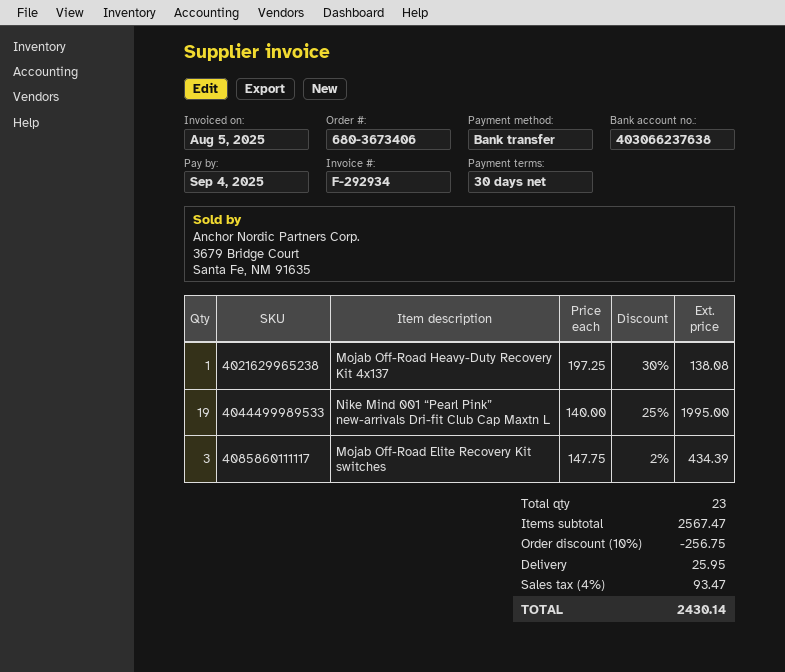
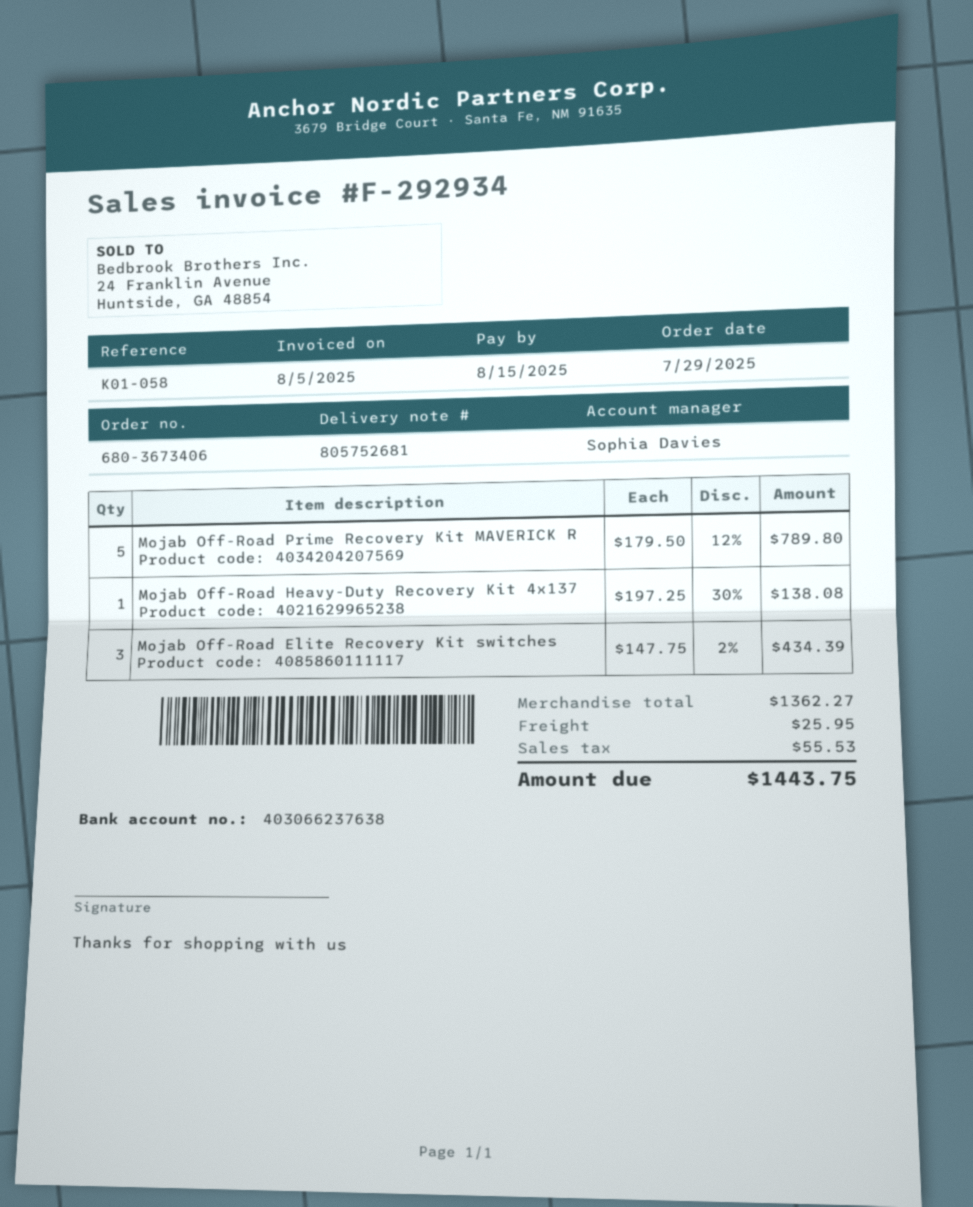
due date: 2025-09-04 -> 2025-08-15
Nike Mind 001 “Pearl Pink” new-arrivals Dri-fit Club Cap Maxtn L: 19 x 140.00 - 25% = 1995.00 -> none
Mojab Off-Road Prime Recovery Kit MAVERICK R: none -> 5 x 179.50 - 12% = 789.80
subtotal: 2567.47 -> 1362.27
discount: 10% = 256.75 -> none
tax: 93.47 -> 55.53
total: 2430.14 -> 1443.75

